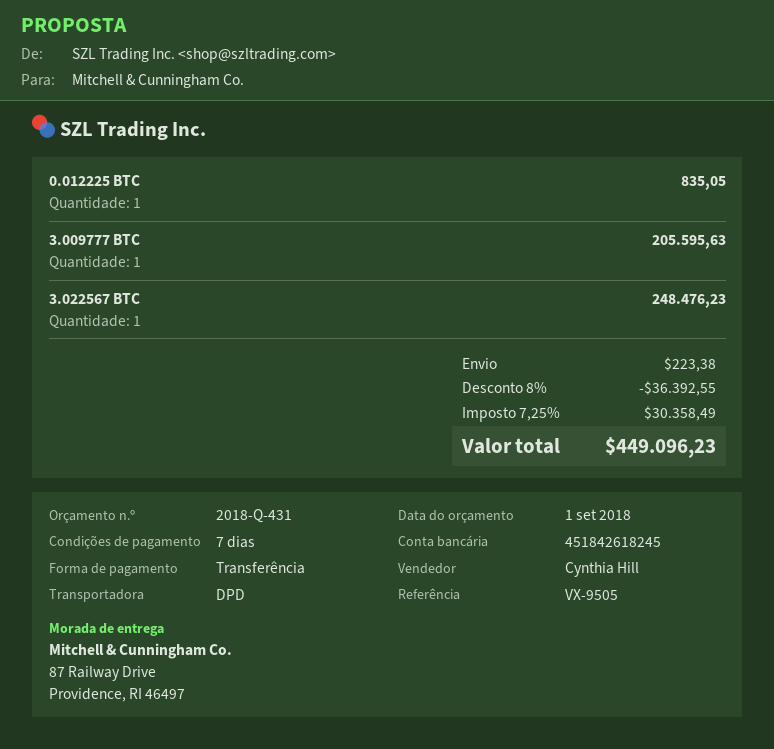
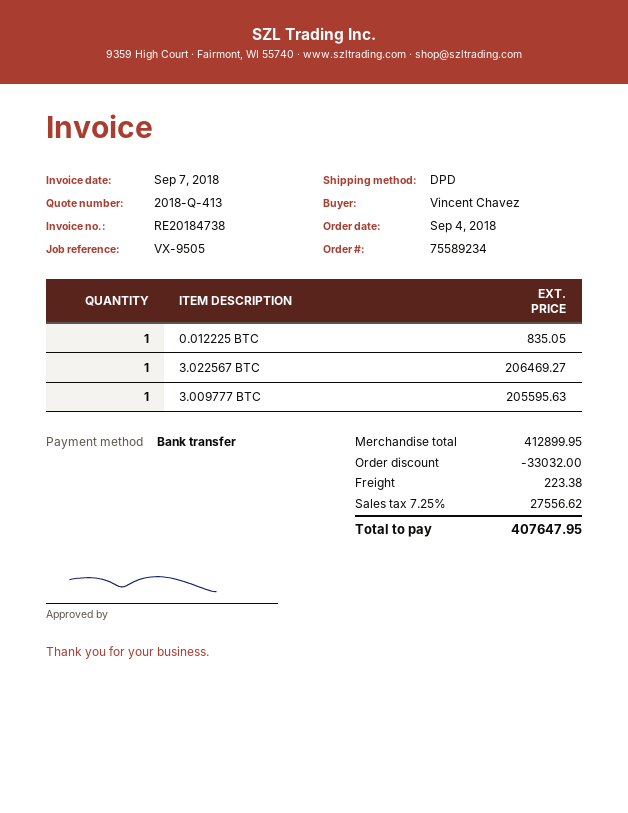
quote number: 2018-Q-431 -> 2018-Q-413
3.022567 BTC: 1 for 248476.23 -> 1 for 206469.27
discount: 36392.55 -> 33032.00
tax: 7.25% = 30358.49 -> 7.25% = 27556.62
total: 449096.23 -> 407647.95

